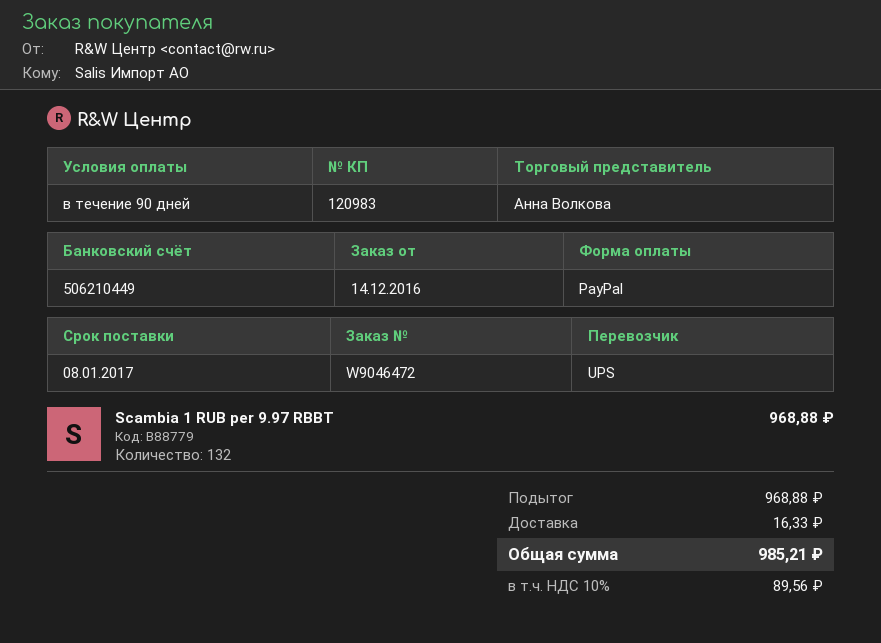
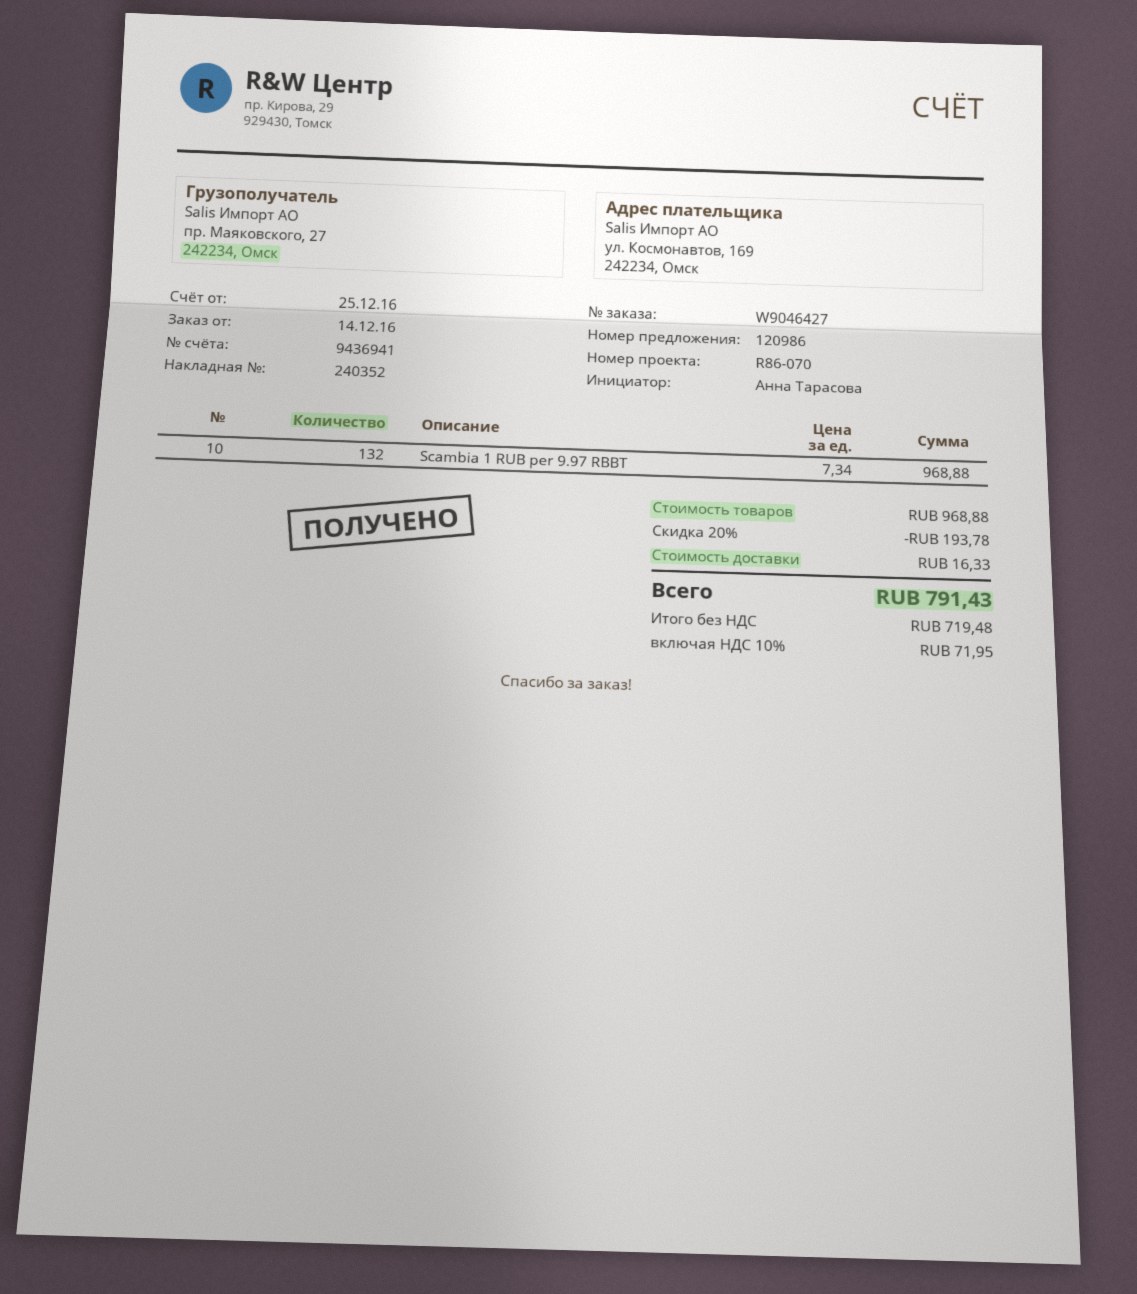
quote number: 120983 -> 120986
order number: W9046472 -> W9046427
discount: none -> 20% = 193.78
tax: 10% = 89.56 -> 10% = 71.95
total: 985.21 -> 791.43

